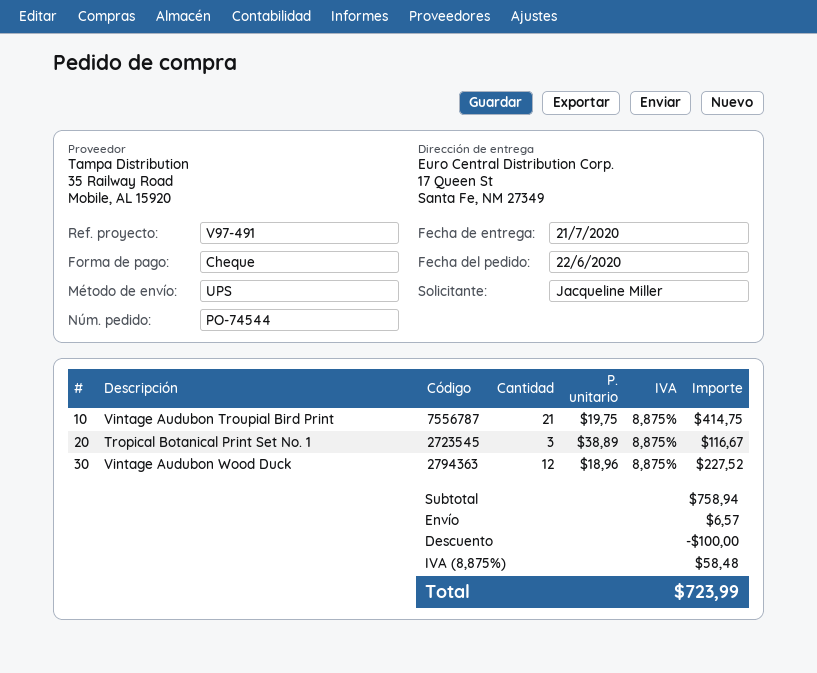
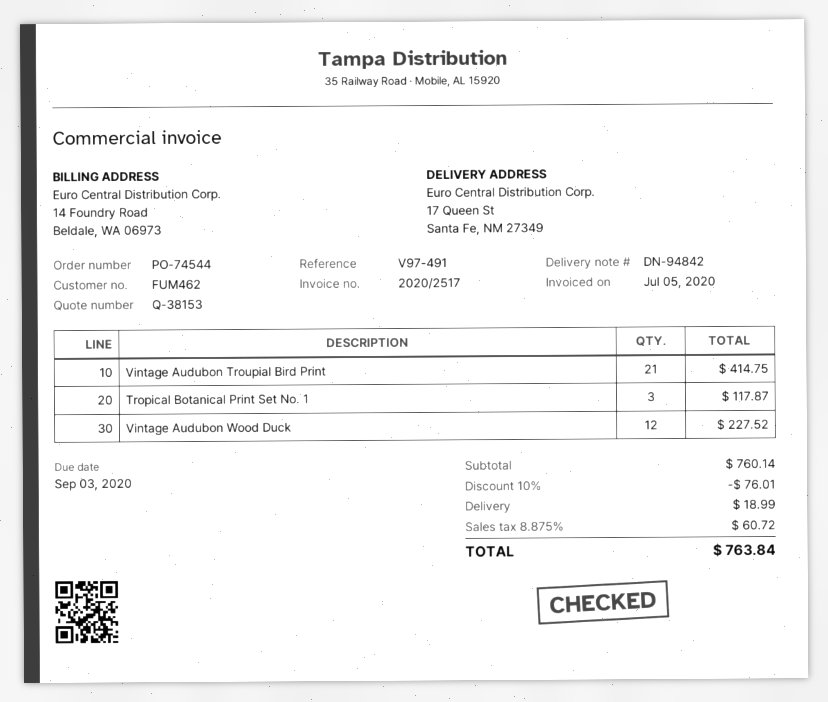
Tropical Botanical Print Set No. 1: 3 for 116.67 -> 3 for 117.87
subtotal: 758.94 -> 760.14
discount: 100.00 -> 76.01
shipping: 6.57 -> 18.99
tax: 8.875% = 58.48 -> 8.875% = 60.72
total: 723.99 -> 763.84

